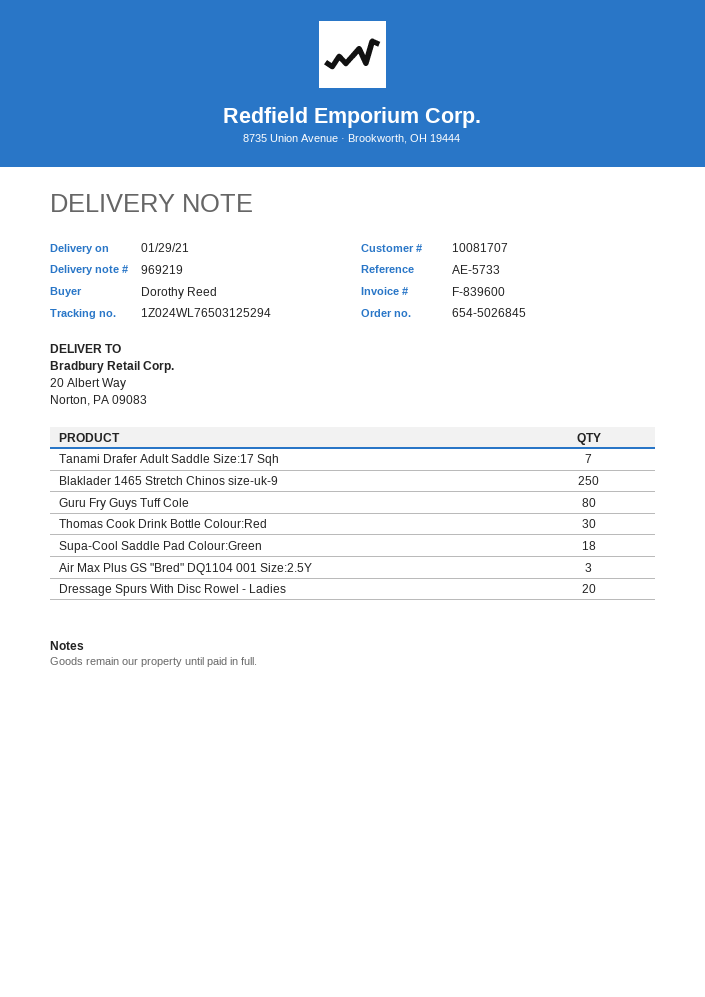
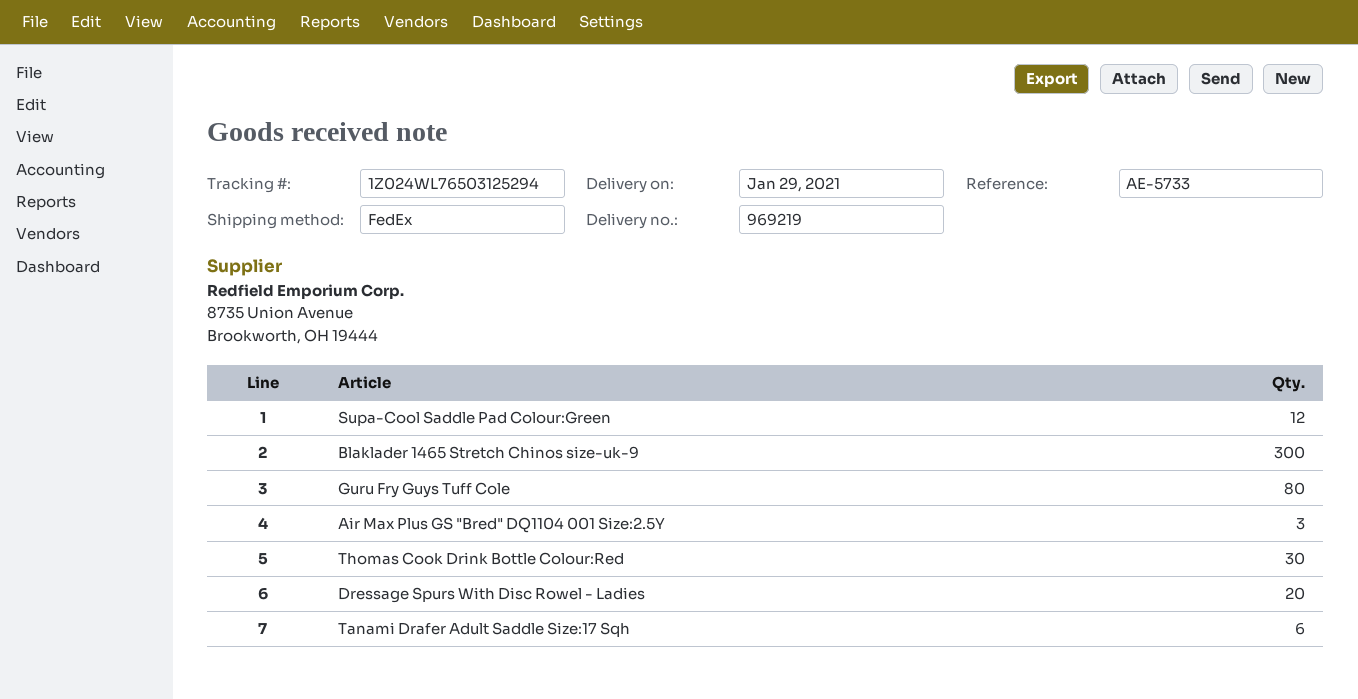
Tanami Drafer Adult Saddle Size:17 Sqh: 7 -> 6
Blaklader 1465 Stretch Chinos size-uk-9: 250 -> 300
Supa-Cool Saddle Pad Colour:Green: 18 -> 12

